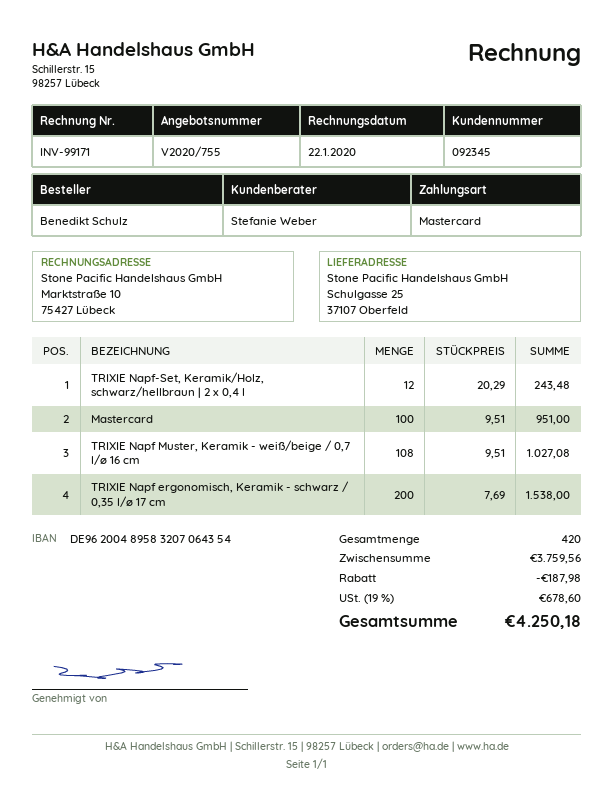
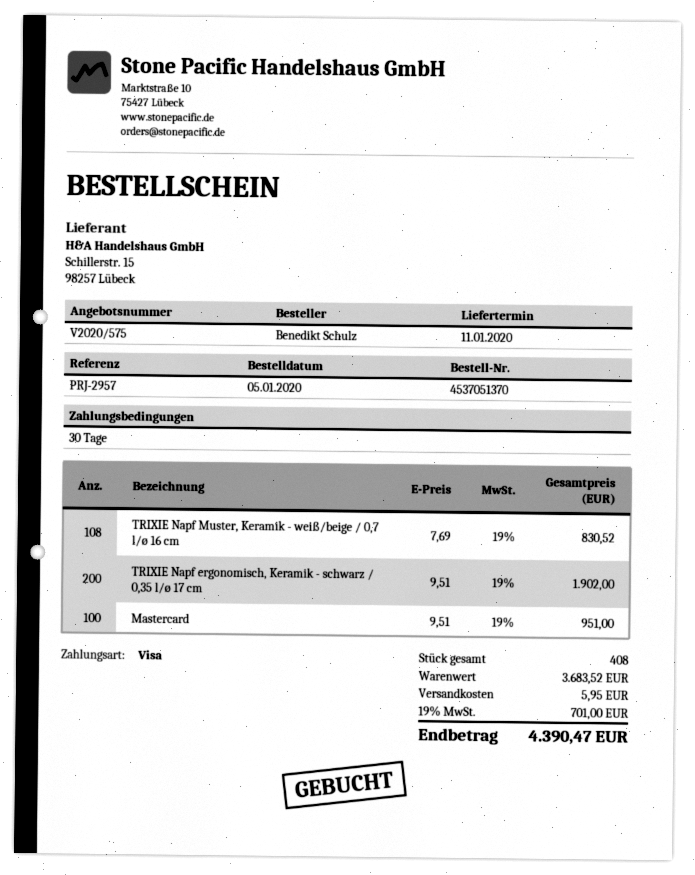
quote number: V2020/755 -> V2020/575
payment method: Mastercard -> Visa
TRIXIE Napf-Set, Keramik/Holz, schwarz/hellbraun | 2 x 0,4 l: 12 x 20.29 = 243.48 -> none
TRIXIE Napf Muster, Keramik - weiß/beige / 0,7 l/ø 16 cm: 108 x 9.51 = 1027.08 -> 108 x 7.69 = 830.52
TRIXIE Napf ergonomisch, Keramik - schwarz / 0,35 l/ø 17 cm: 200 x 7.69 = 1538.00 -> 200 x 9.51 = 1902.00
total quantity: 420 -> 408
subtotal: 3759.56 -> 3683.52
discount: 187.98 -> none
shipping: none -> 5.95
tax: 19% = 678.60 -> 19% = 701.00
total: 4250.18 -> 4390.47

